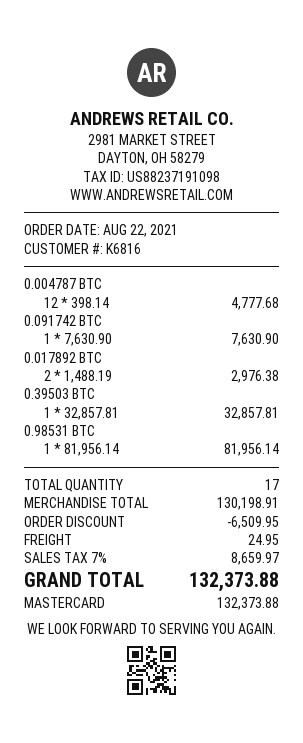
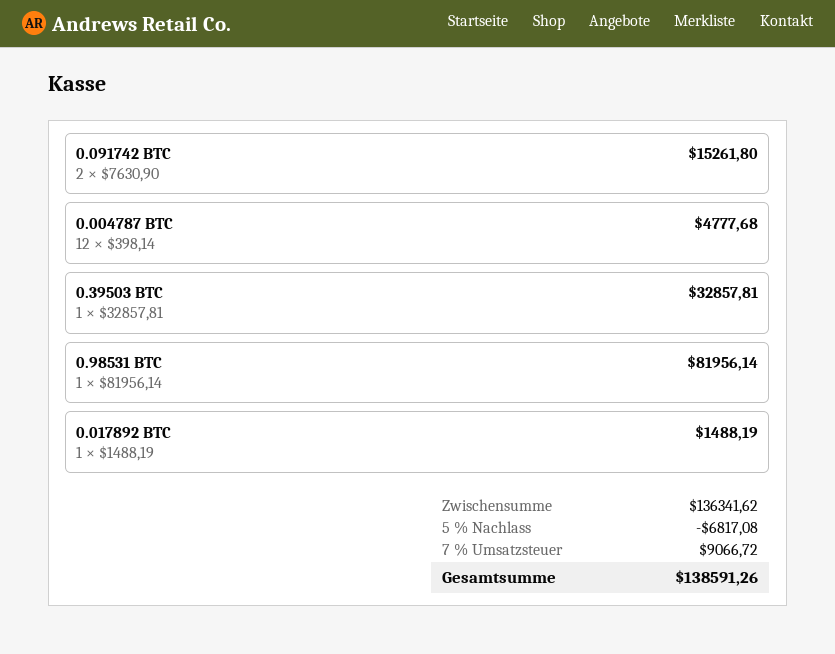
0.091742 BTC: 1 x 7630.90 = 7630.90 -> 2 x 7630.90 = 15261.80
0.017892 BTC: 2 x 1488.19 = 2976.38 -> 1 x 1488.19 = 1488.19
subtotal: 130198.91 -> 136341.62
discount: 6509.95 -> 6817.08
shipping: 24.95 -> none
tax: 7% = 8659.97 -> 7% = 9066.72
total: 132373.88 -> 138591.26

